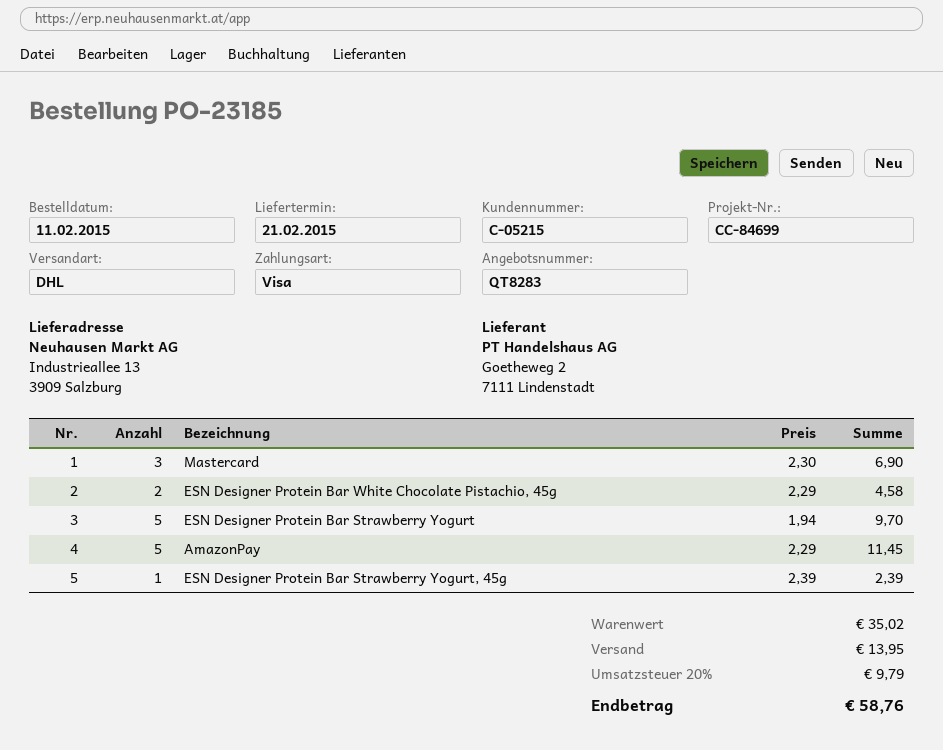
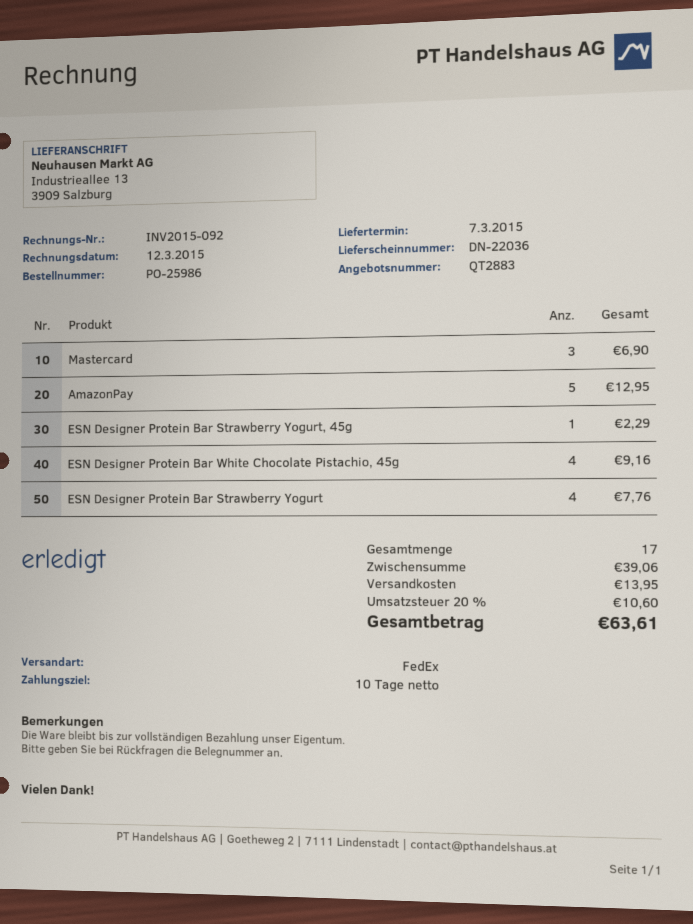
quote number: QT8283 -> QT2883
order number: PO-23185 -> PO-25986
delivery date: 2015-02-21 -> 2015-03-07
shipping method: DHL -> FedEx
ESN Designer Protein Bar White Chocolate Pistachio, 45g: 2 for 4.58 -> 4 for 9.16
ESN Designer Protein Bar Strawberry Yogurt: 5 for 9.70 -> 4 for 7.76
AmazonPay: 5 for 11.45 -> 5 for 12.95
ESN Designer Protein Bar Strawberry Yogurt, 45g: 1 for 2.39 -> 1 for 2.29
subtotal: 35.02 -> 39.06
tax: 20% = 9.79 -> 20% = 10.60
total: 58.76 -> 63.61

